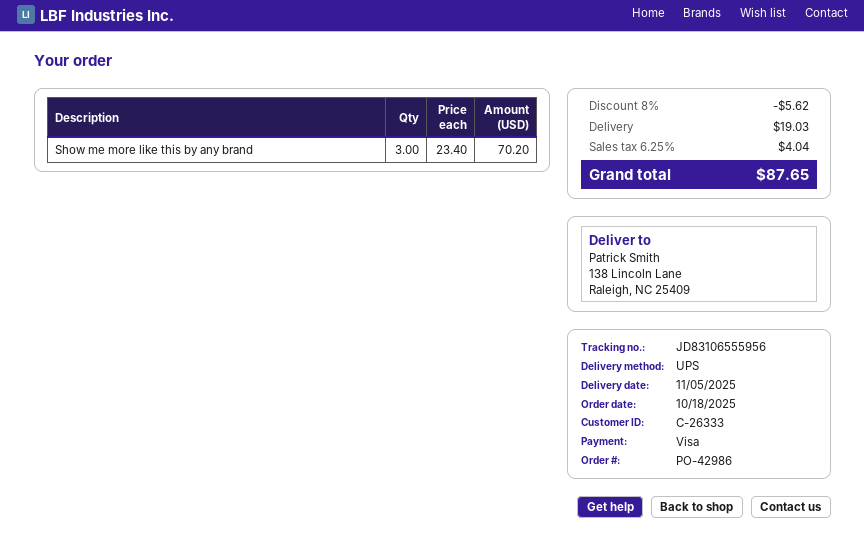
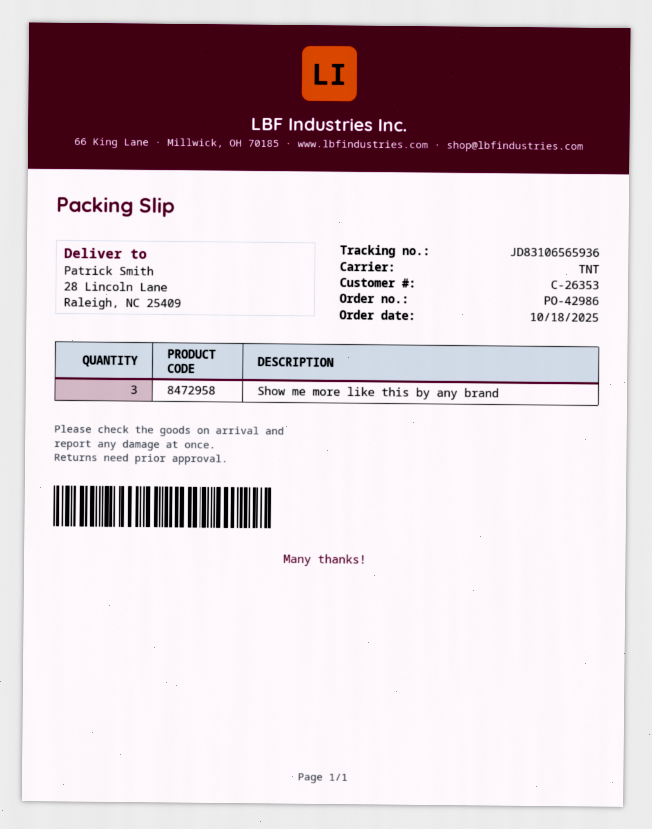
customer number: C-26333 -> C-26353
shipping method: UPS -> TNT
tracking number: JD83106555956 -> JD83106565936
ship to: 138 Lincoln Lane, Raleigh, NC 25409 -> 28 Lincoln Lane, Raleigh, NC 25409

